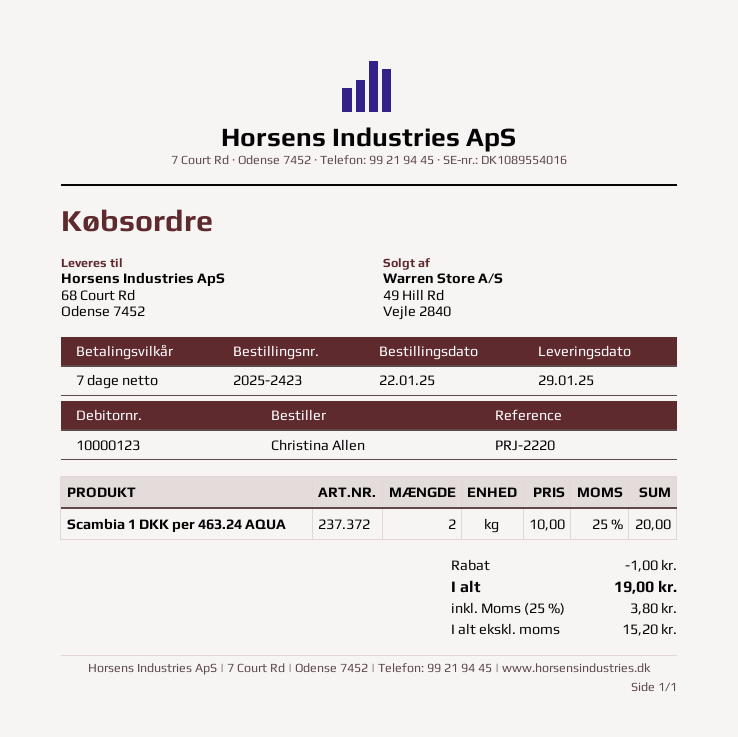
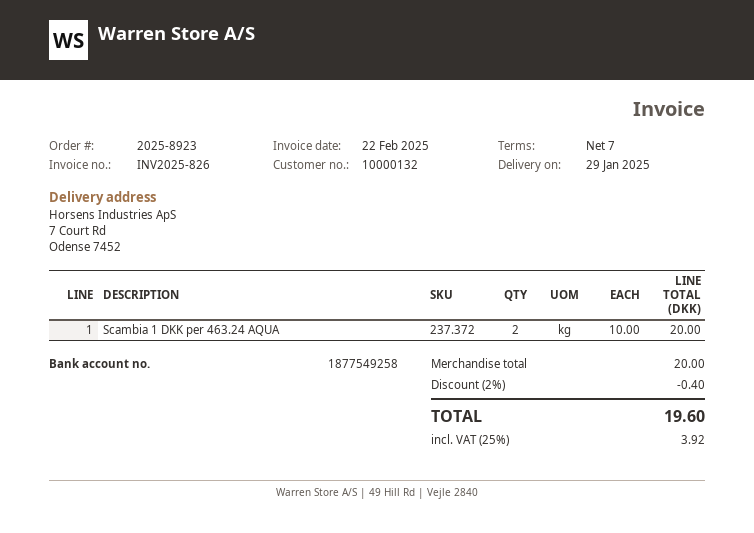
order number: 2025-2423 -> 2025-8923
customer number: 10000123 -> 10000132
ship to: 68 Court Rd, Odense 7452 -> 7 Court Rd, Odense 7452
discount: 1.00 -> 0.40
tax: 25% = 3.80 -> 25% = 3.92
total: 19.00 -> 19.60

